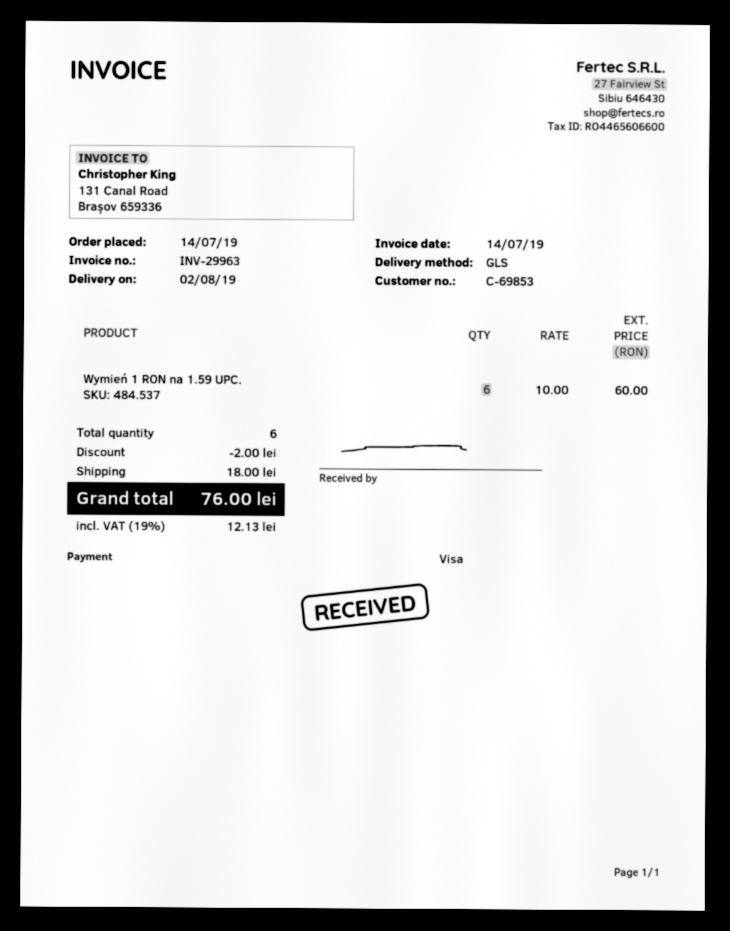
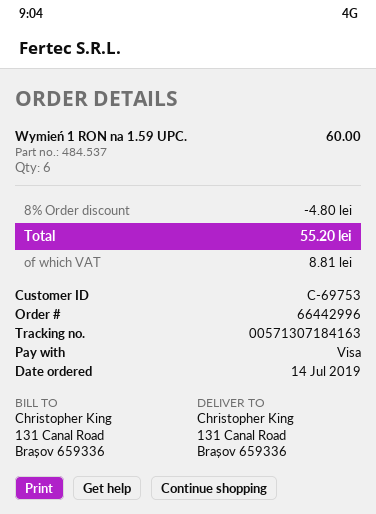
customer number: C-69853 -> C-69753
discount: 2.00 -> 4.80
shipping: 18.00 -> none
tax: 12.13 -> 8.81
total: 76.00 -> 55.20

